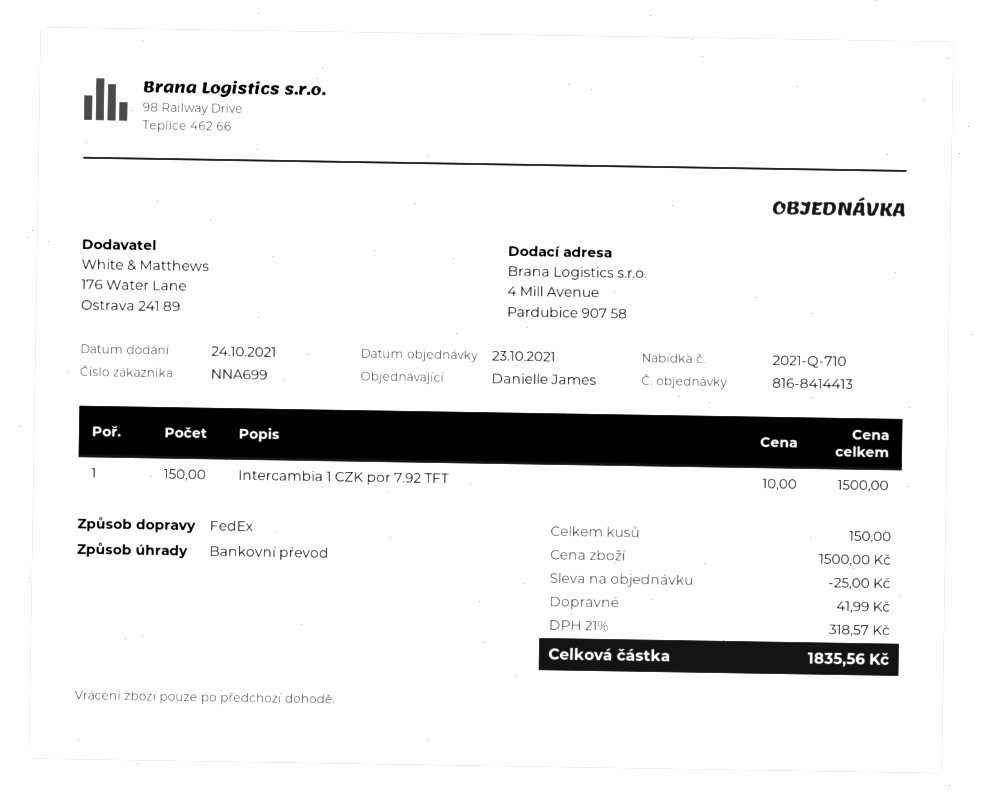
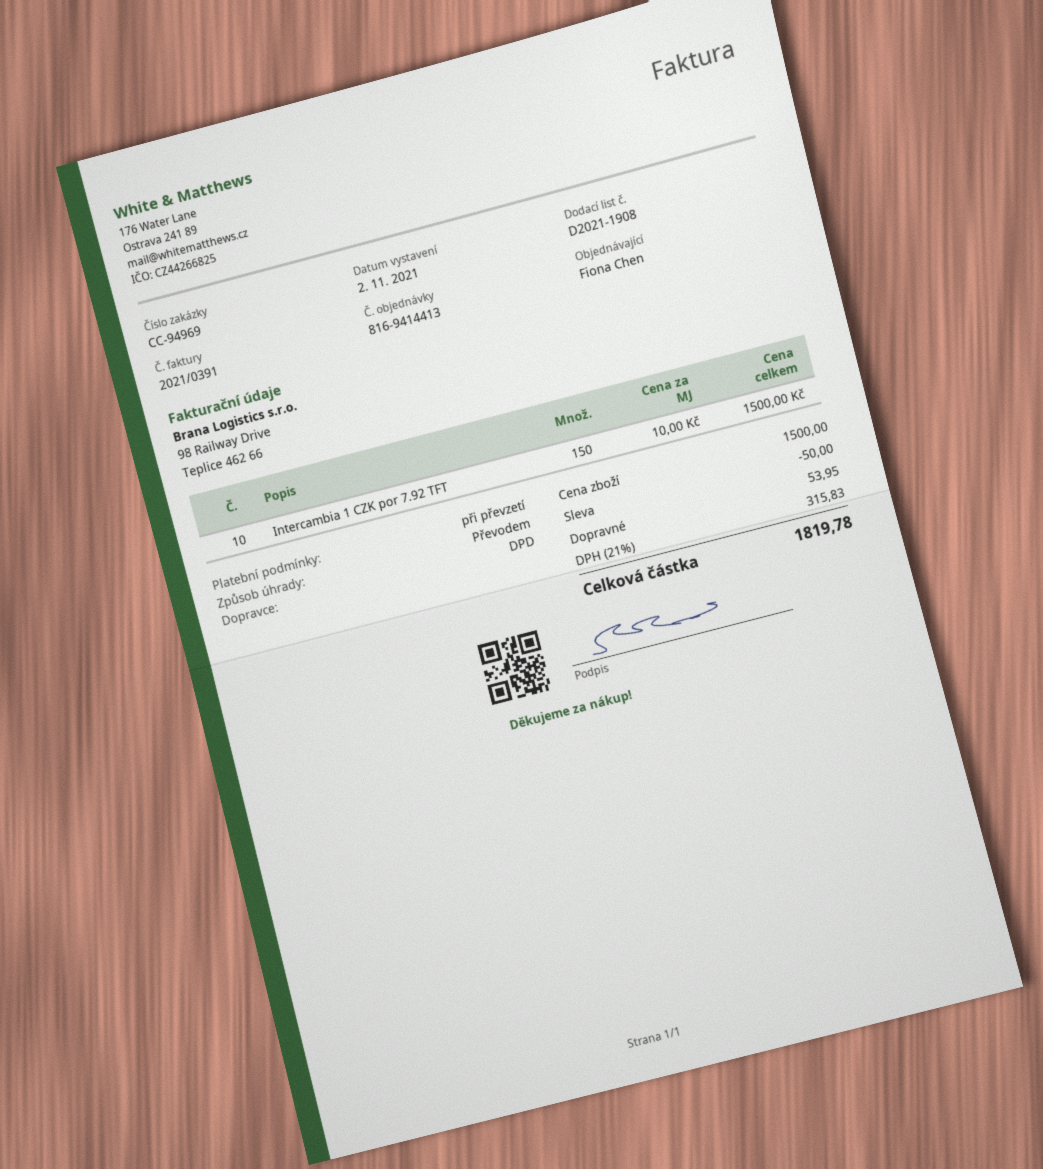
order number: 816-8414413 -> 816-9414413
ordered by: Danielle James -> Fiona Chen
shipping method: FedEx -> DPD
discount: 25.00 -> 50.00
shipping: 41.99 -> 53.95
tax: 21% = 318.57 -> 21% = 315.83
total: 1835.56 -> 1819.78

